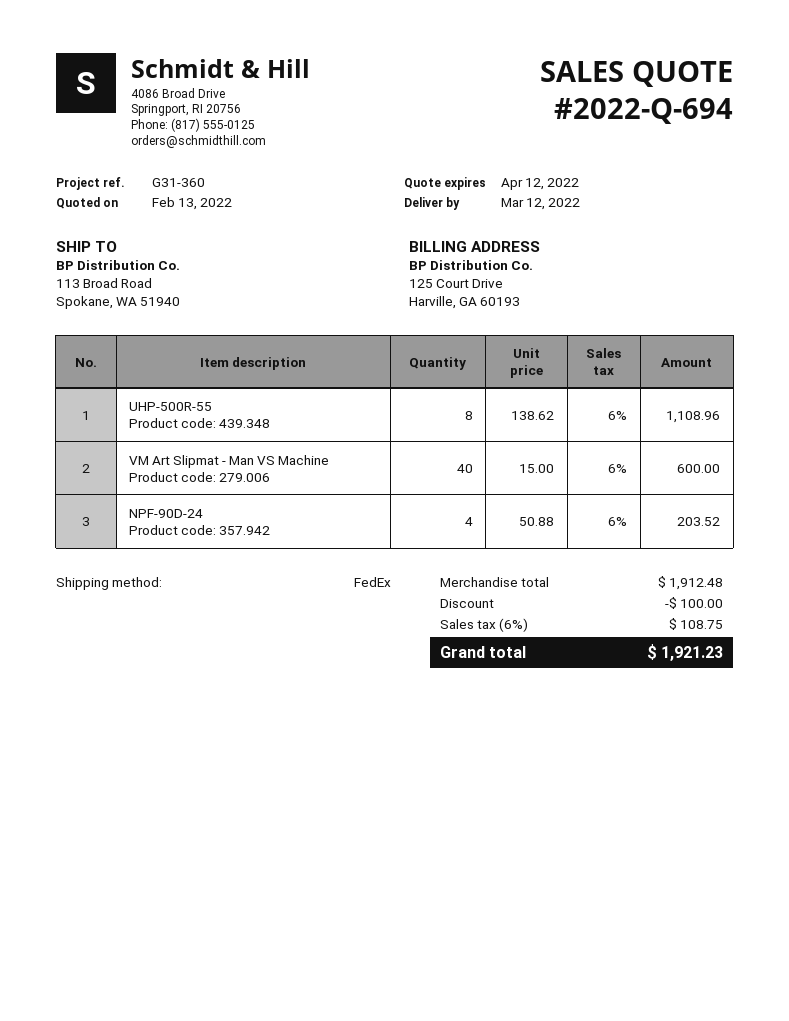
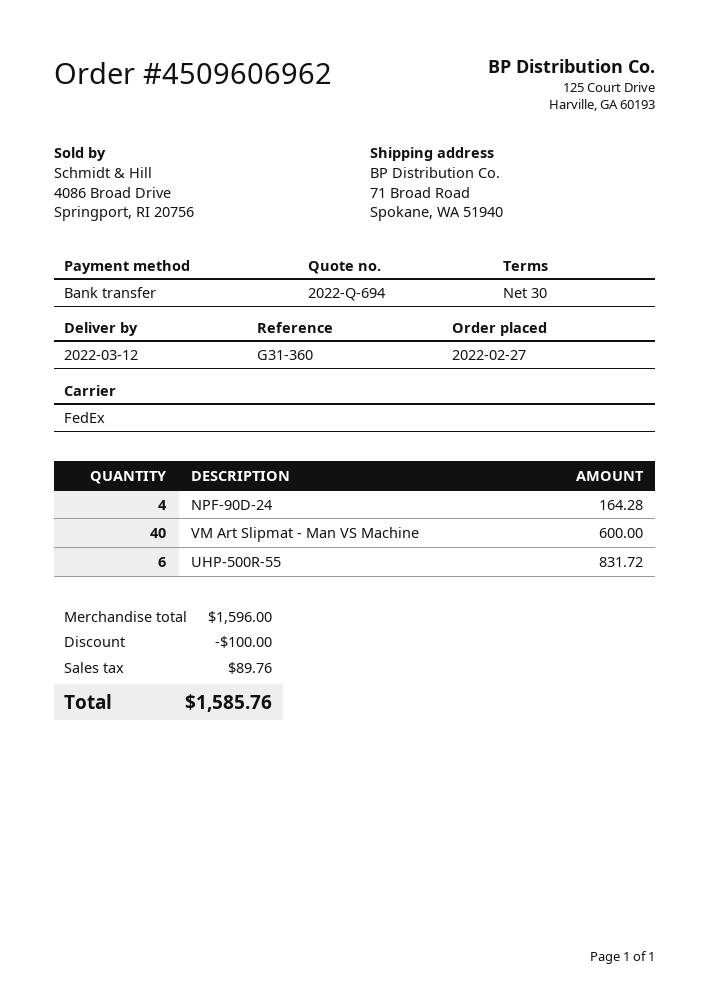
ship to: 113 Broad Road, Spokane, WA 51940 -> 71 Broad Road, Spokane, WA 51940
UHP-500R-55: 8 for 1108.96 -> 6 for 831.72
NPF-90D-24: 4 for 203.52 -> 4 for 164.28
subtotal: 1912.48 -> 1596.00
tax: 108.75 -> 89.76
total: 1921.23 -> 1585.76

